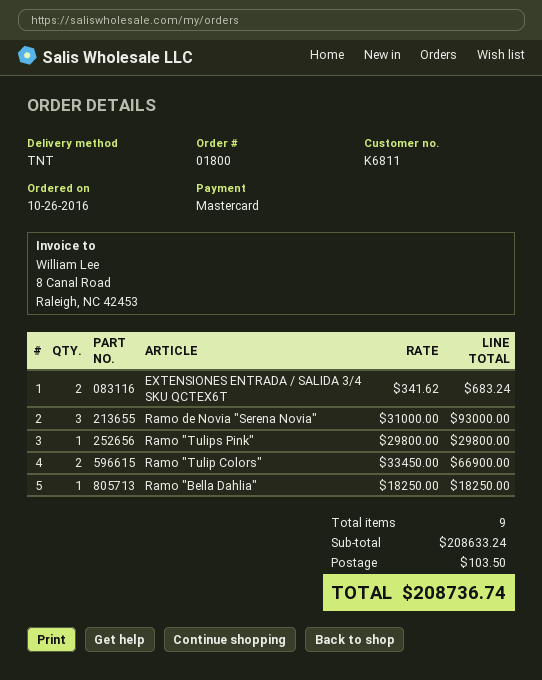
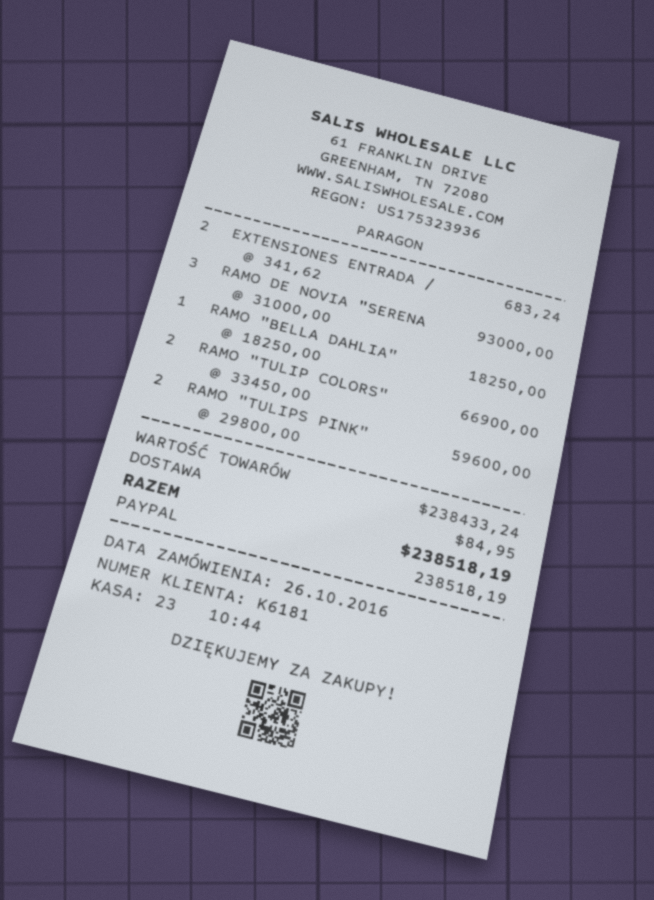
customer number: K6811 -> K6181
payment method: Mastercard -> PayPal
Ramo "Tulips Pink": 1 x 29800.00 = 29800.00 -> 2 x 29800.00 = 59600.00
subtotal: 208633.24 -> 238433.24
shipping: 103.50 -> 84.95
total: 208736.74 -> 238518.19

